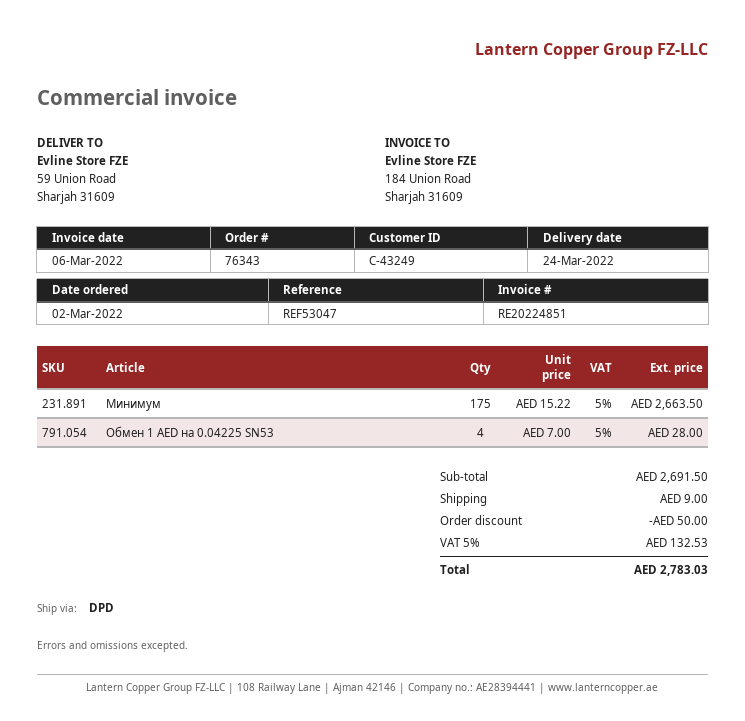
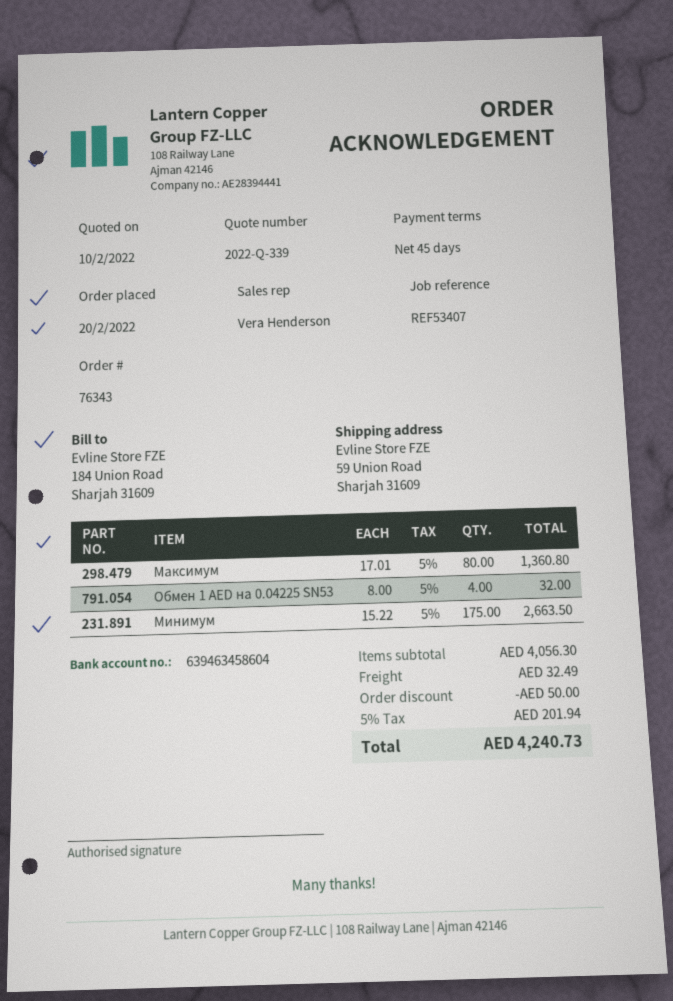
order date: 2022-03-02 -> 2022-02-20
reference: REF53047 -> REF53407
Обмен 1 AED на 0.04225 SN53: 4 x 7.00 = 28.00 -> 4 x 8.00 = 32.00
Максимум: none -> 80 x 17.01 = 1360.80
subtotal: 2691.50 -> 4056.30
shipping: 9.00 -> 32.49
tax: 5% = 132.53 -> 5% = 201.94
total: 2783.03 -> 4240.73

